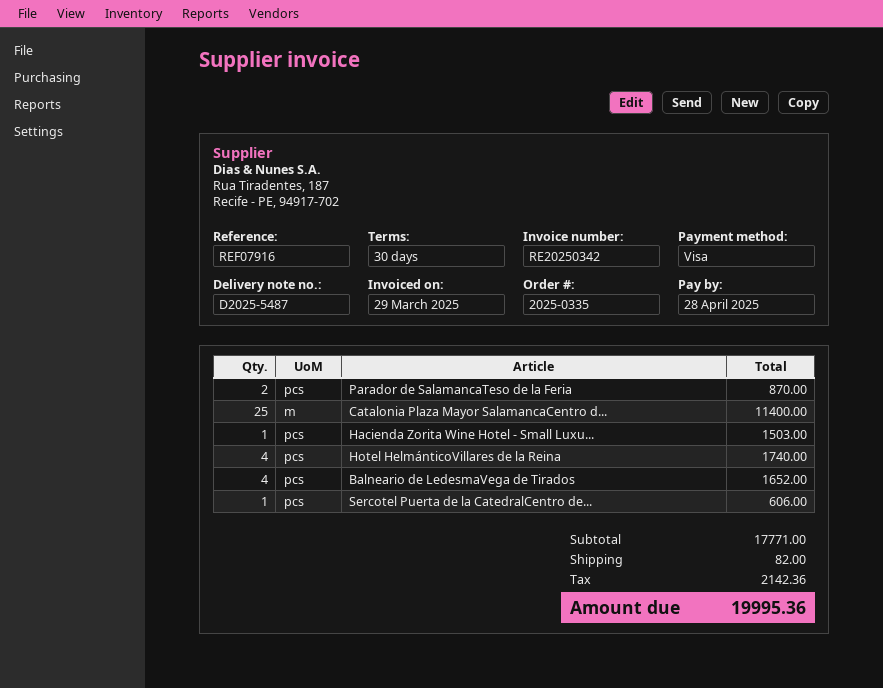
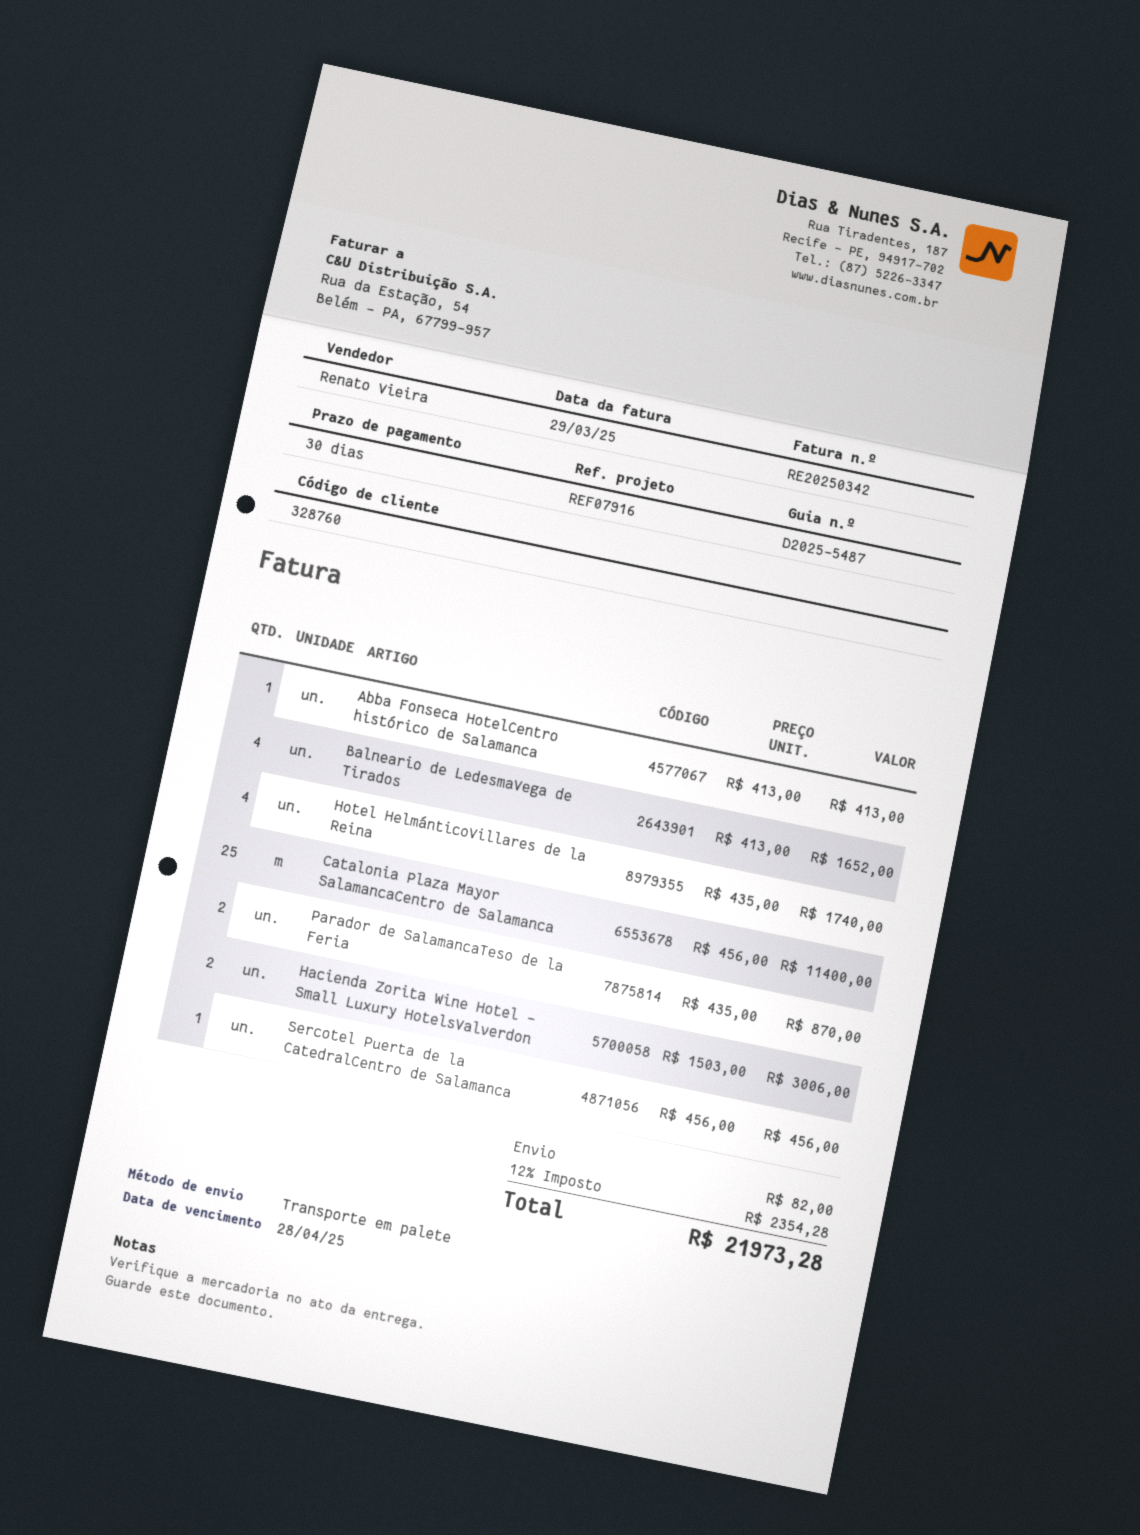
Hacienda Zorita Wine Hotel - Small Luxu...: 1 for 1503.00 -> 2 for 3006.00
Sercotel Puerta de la CatedralCentro de...: 1 for 606.00 -> 1 for 456.00
Abba Fonseca HotelCentro histórico de Salamanca: none -> 1 for 413.00
tax: 2142.36 -> 2354.28
total: 19995.36 -> 21973.28

